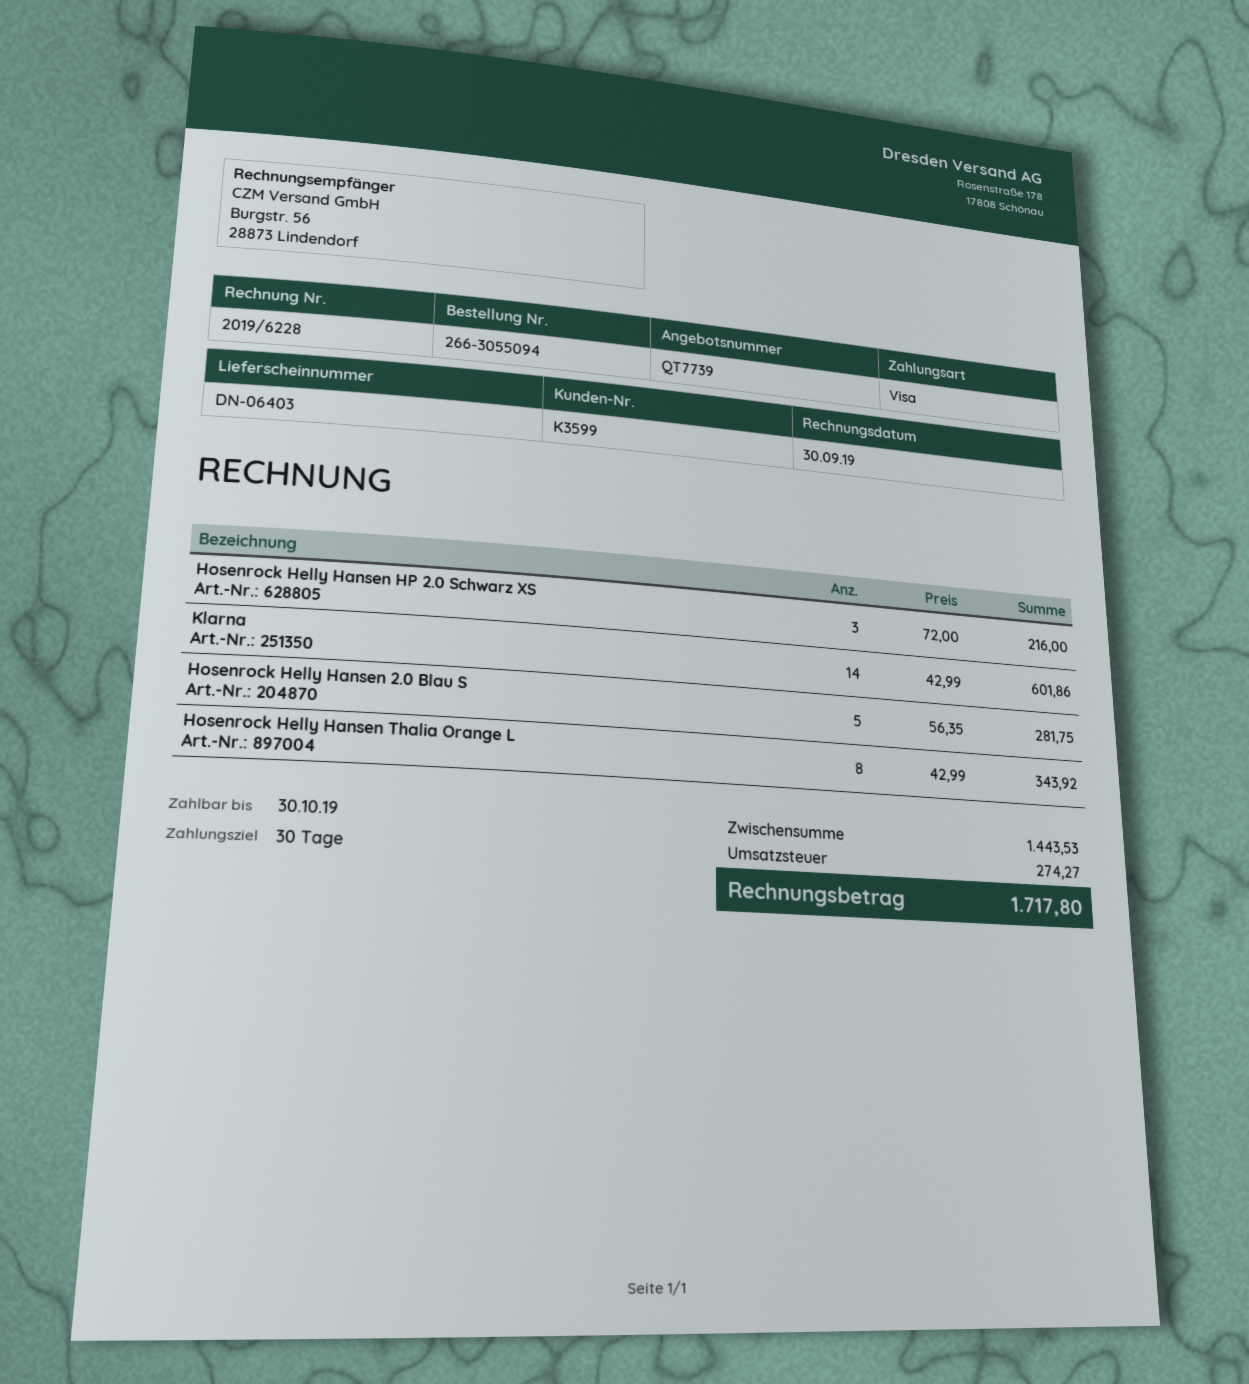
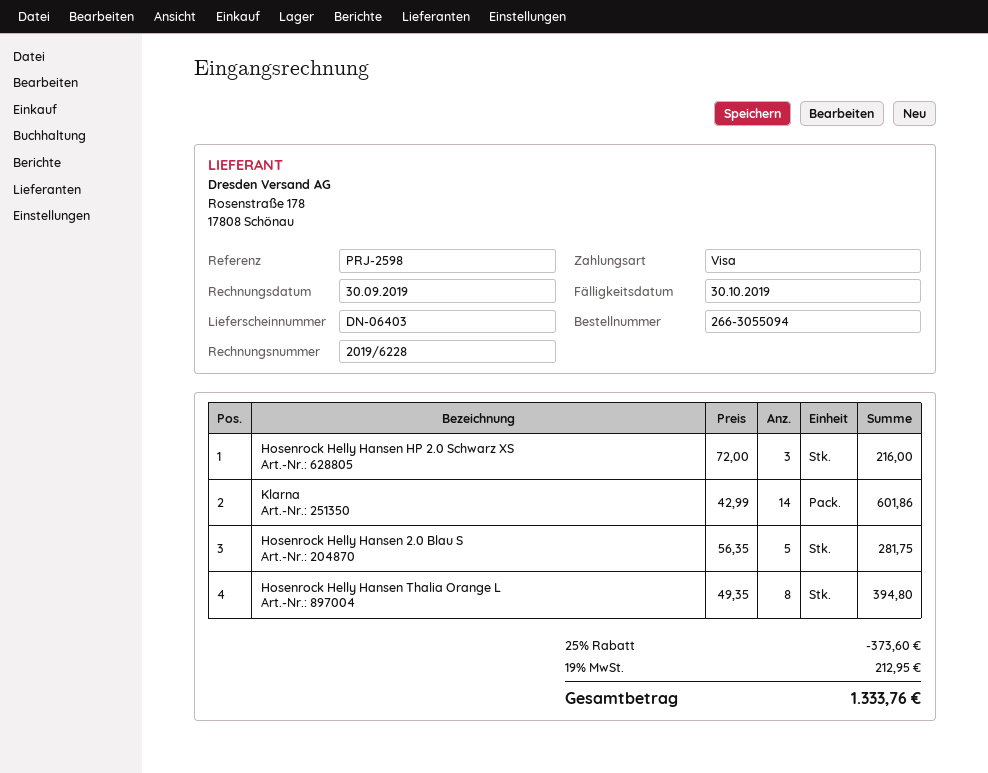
Hosenrock Helly Hansen Thalia Orange L: 8 x 42.99 = 343.92 -> 8 x 49.35 = 394.80
discount: none -> 25% = 373.60
tax: 274.27 -> 212.95
total: 1717.80 -> 1333.76

